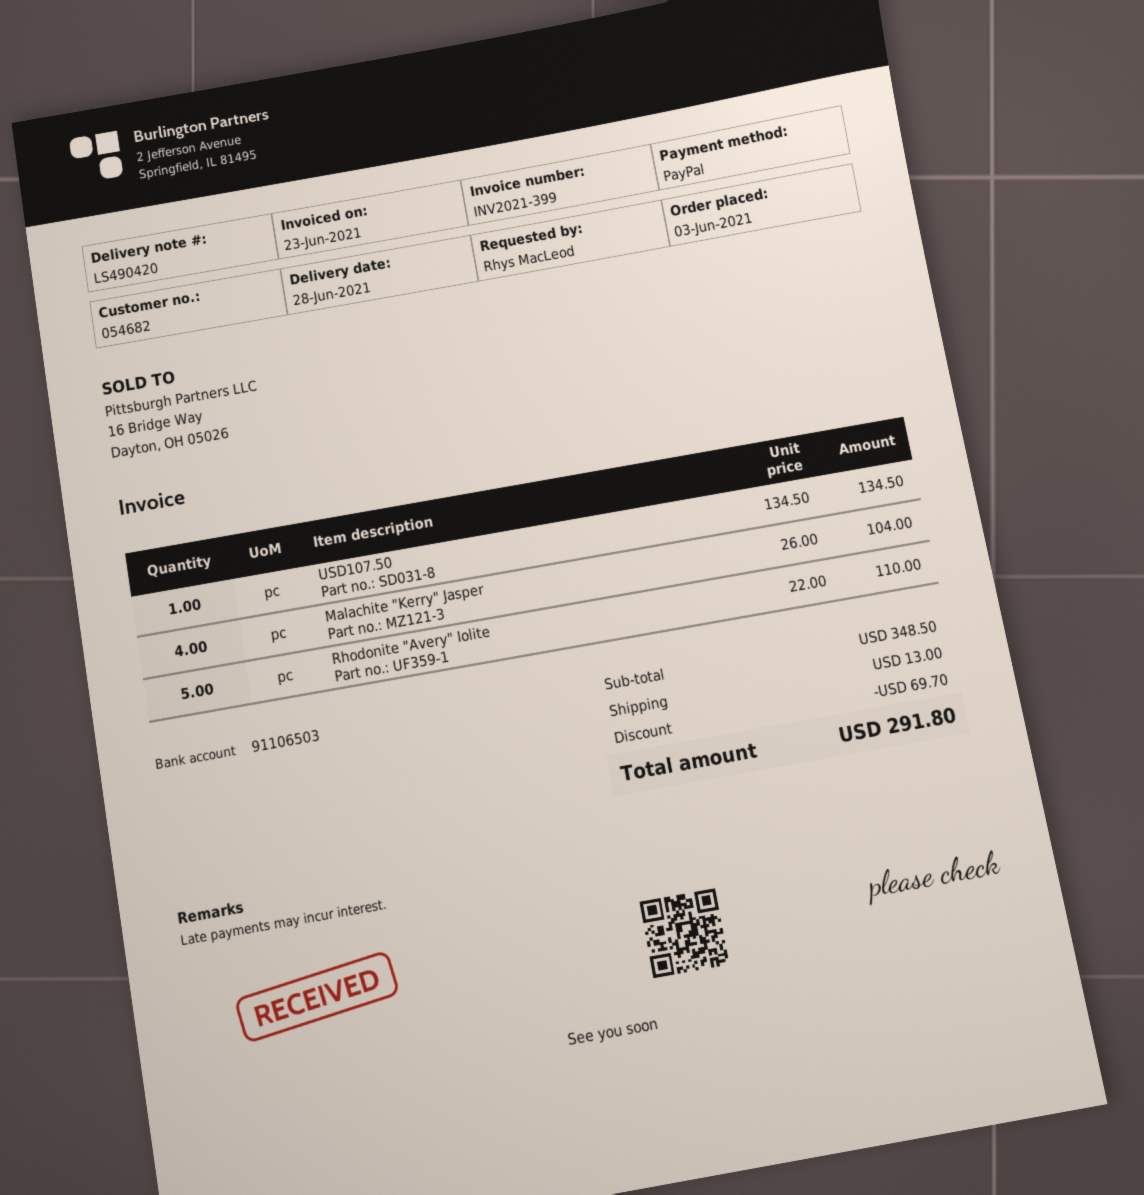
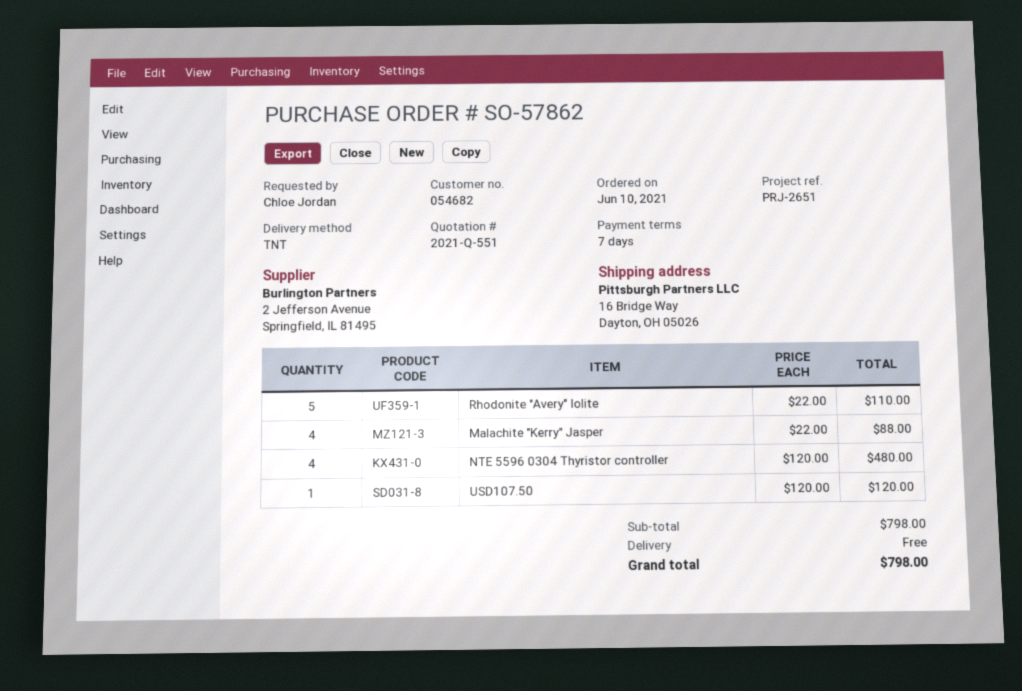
order date: 2021-06-03 -> 2021-06-10
ordered by: Rhys MacLeod -> Chloe Jordan
USD107.50: 1 x 134.50 = 134.50 -> 1 x 120.00 = 120.00
Malachite "Kerry" Jasper: 4 x 26.00 = 104.00 -> 4 x 22.00 = 88.00
NTE 5596 0304 Thyristor controller: none -> 4 x 120.00 = 480.00
subtotal: 348.50 -> 798.00
discount: 69.70 -> none
shipping: 13.00 -> 0.00
total: 291.80 -> 798.00

